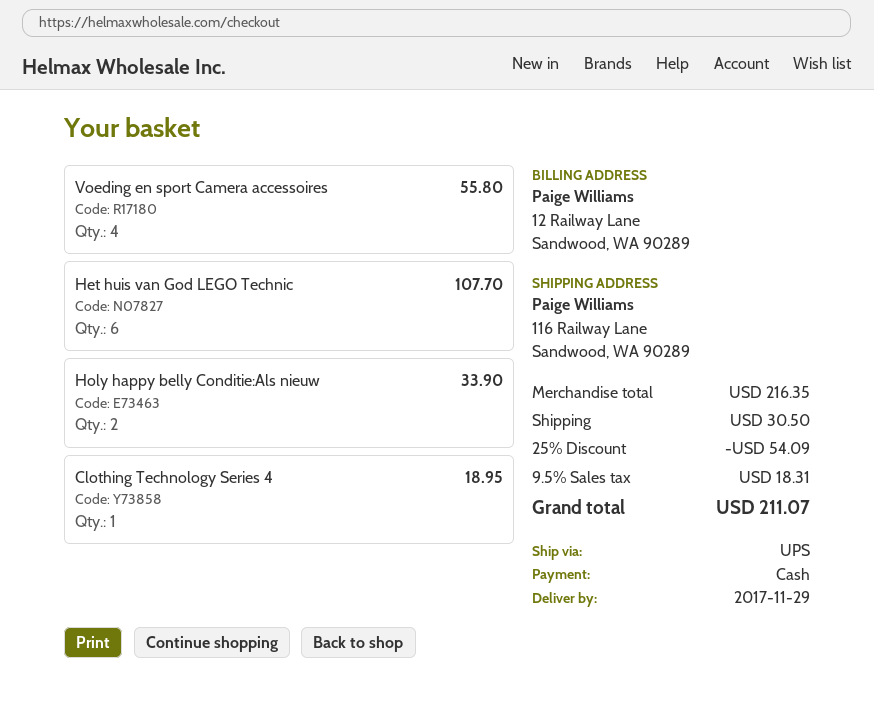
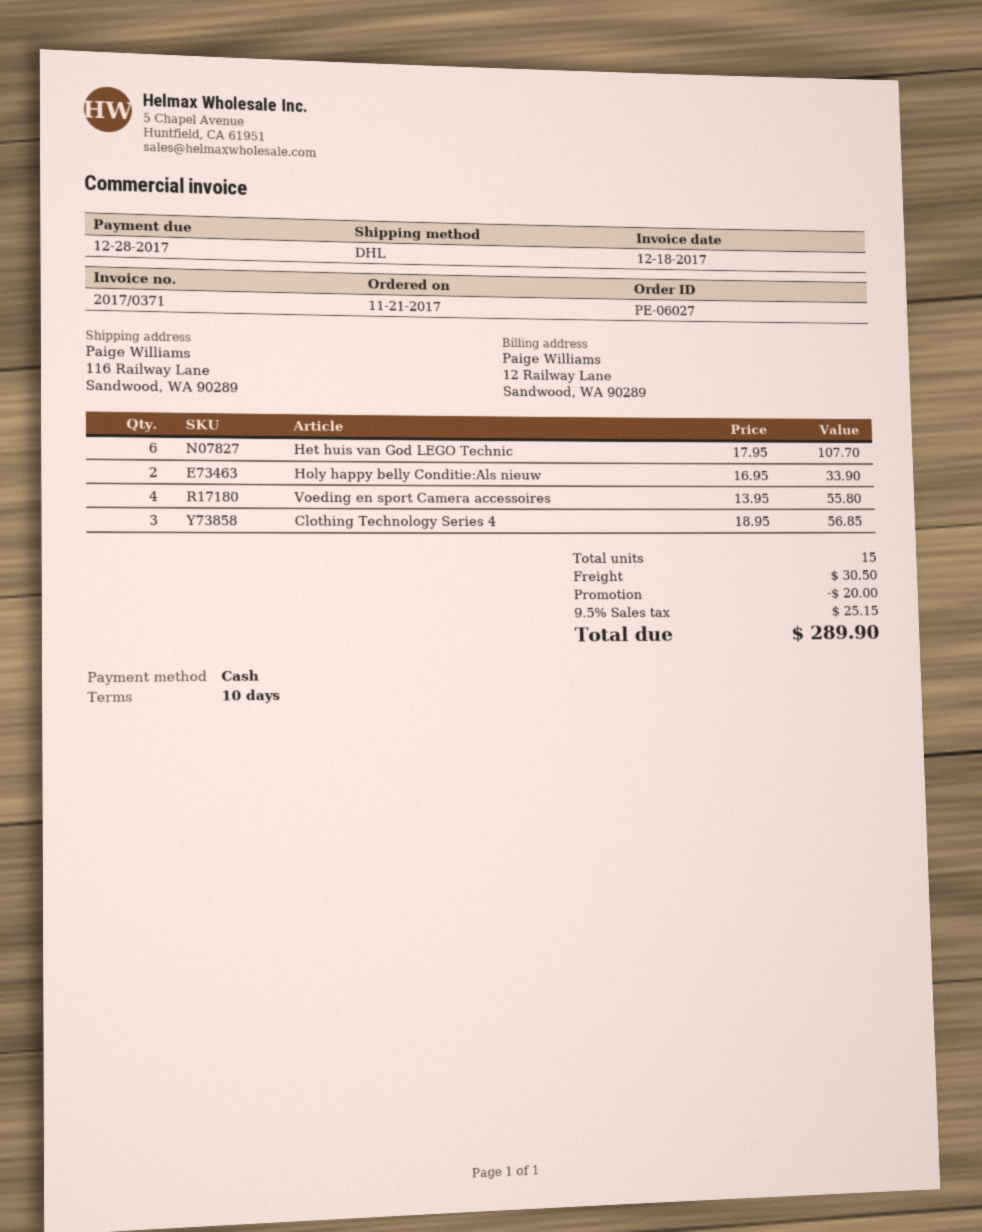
shipping method: UPS -> DHL
Clothing Technology Series 4: 1 for 18.95 -> 3 for 56.85
discount: 54.09 -> 20.00
tax: 9.5% = 18.31 -> 9.5% = 25.15
total: 211.07 -> 289.90

